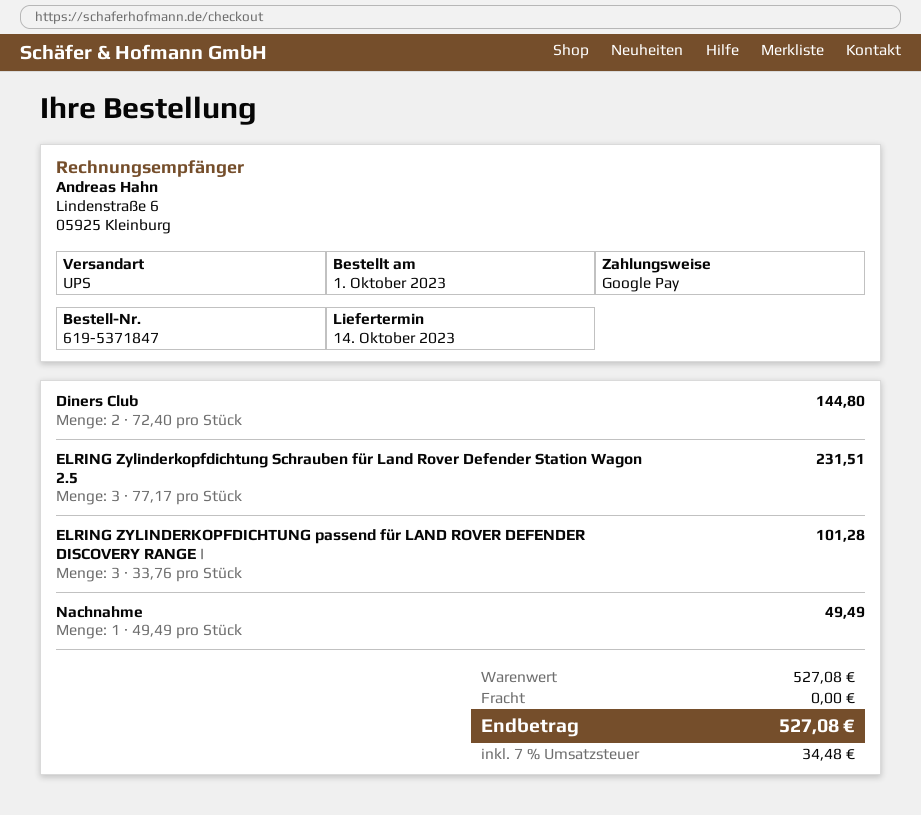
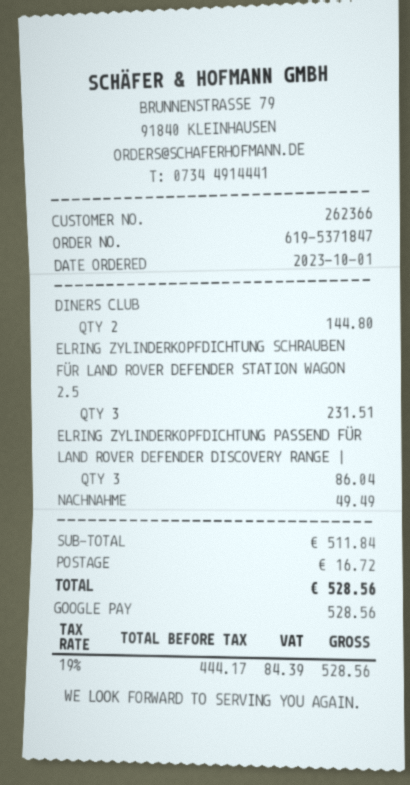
ELRING ZYLINDERKOPFDICHTUNG passend für LAND ROVER DEFENDER DISCOVERY RANGE |: 3 for 101.28 -> 3 for 86.04
subtotal: 527.08 -> 511.84
shipping: 0.00 -> 16.72
tax: 7% = 34.48 -> 19% = 84.39
total: 527.08 -> 528.56

